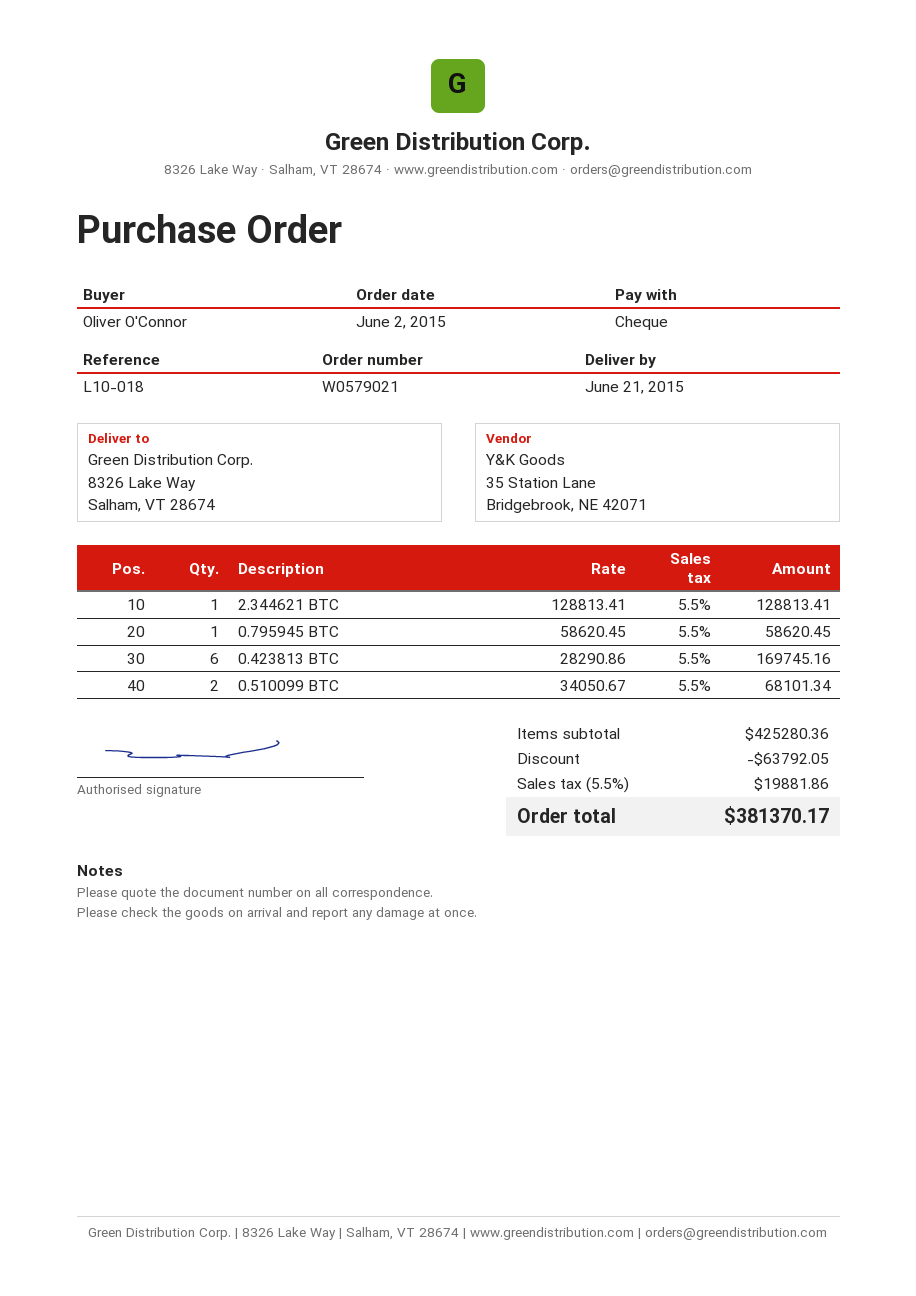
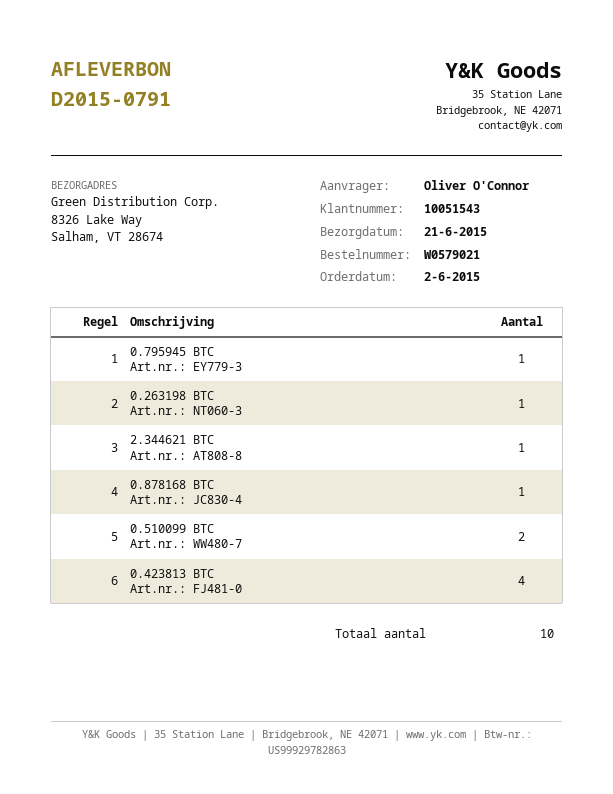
0.423813 BTC: 6 -> 4
0.263198 BTC: none -> 1
0.878168 BTC: none -> 1

